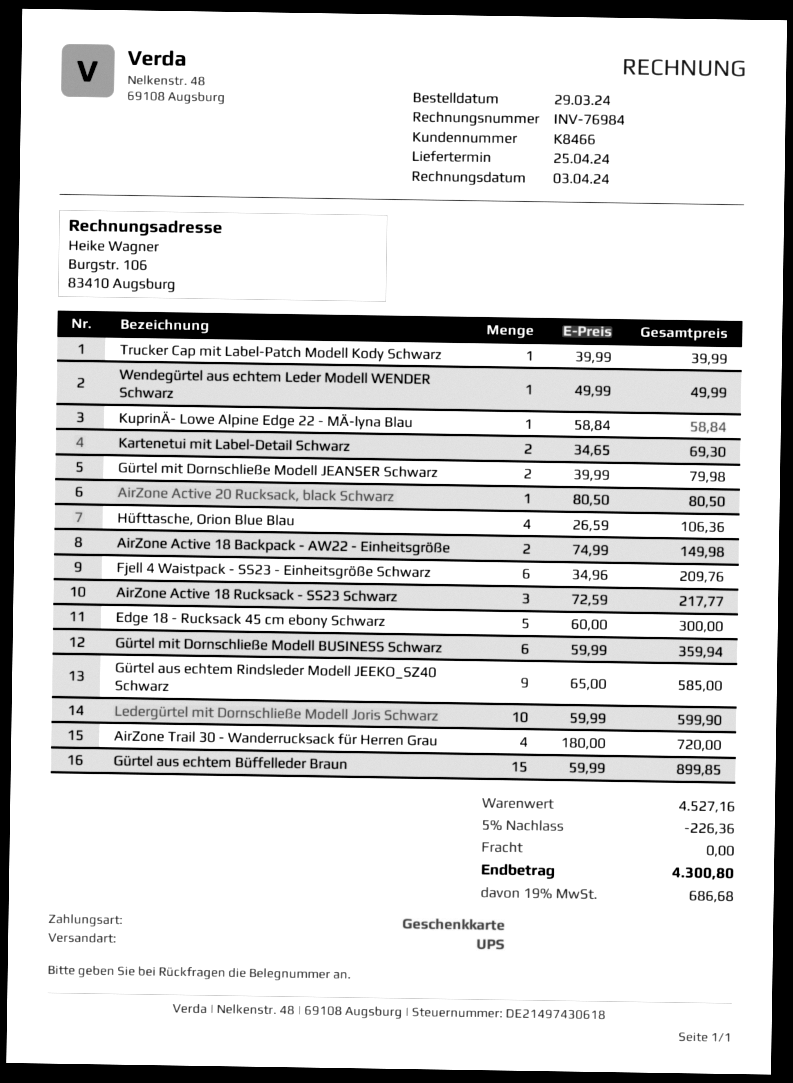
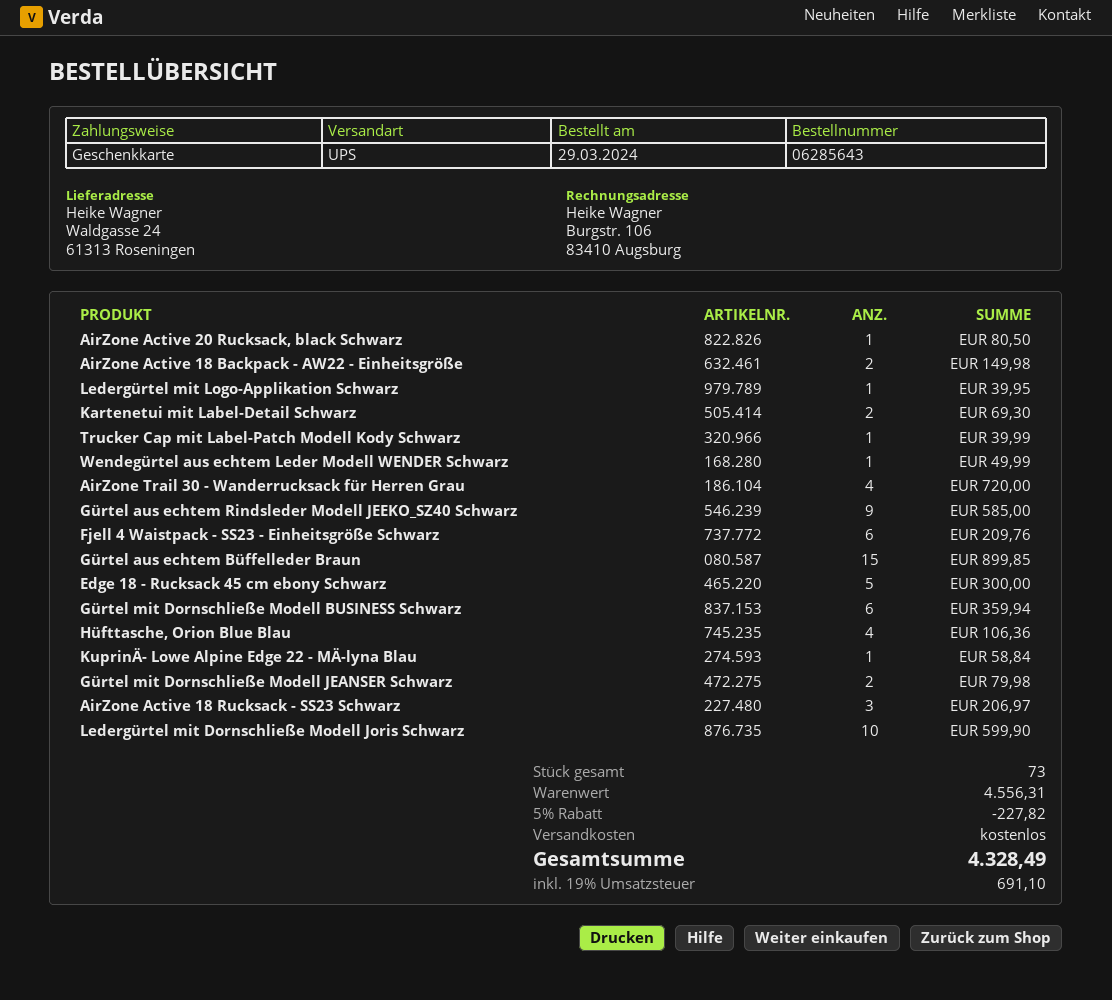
AirZone Active 18 Rucksack - SS23 Schwarz: 3 for 217.77 -> 3 for 206.97
Ledergürtel mit Logo-Applikation Schwarz: none -> 1 for 39.95
subtotal: 4527.16 -> 4556.31
discount: 5% = 226.36 -> 5% = 227.82
tax: 19% = 686.68 -> 19% = 691.10
total: 4300.80 -> 4328.49

